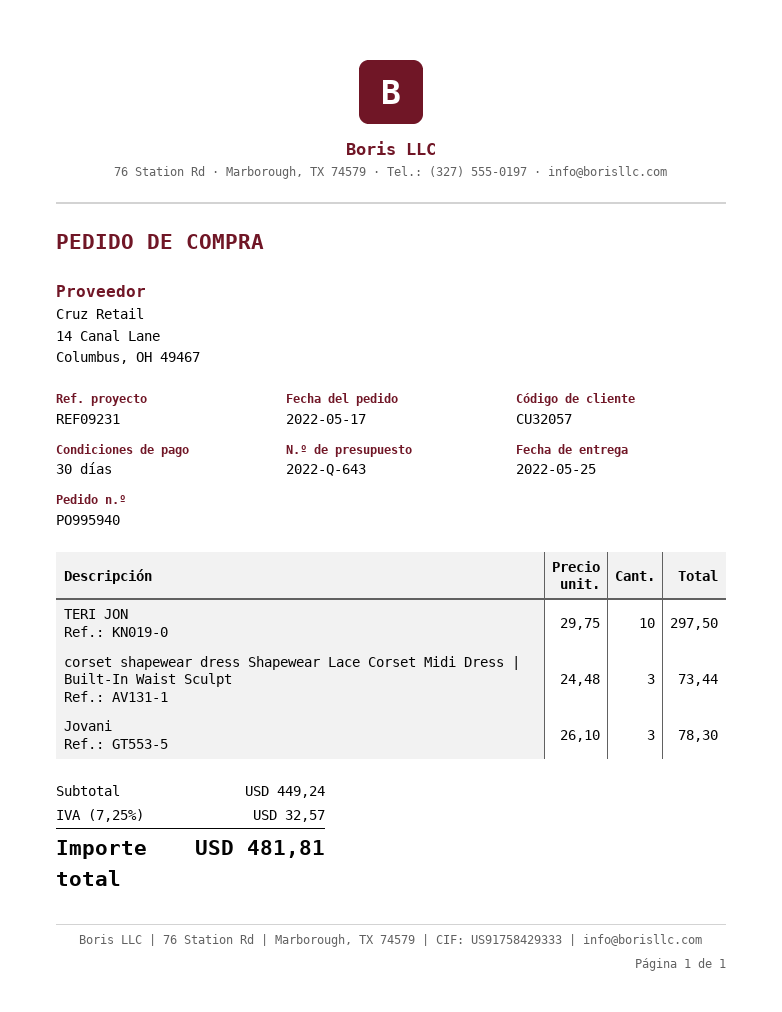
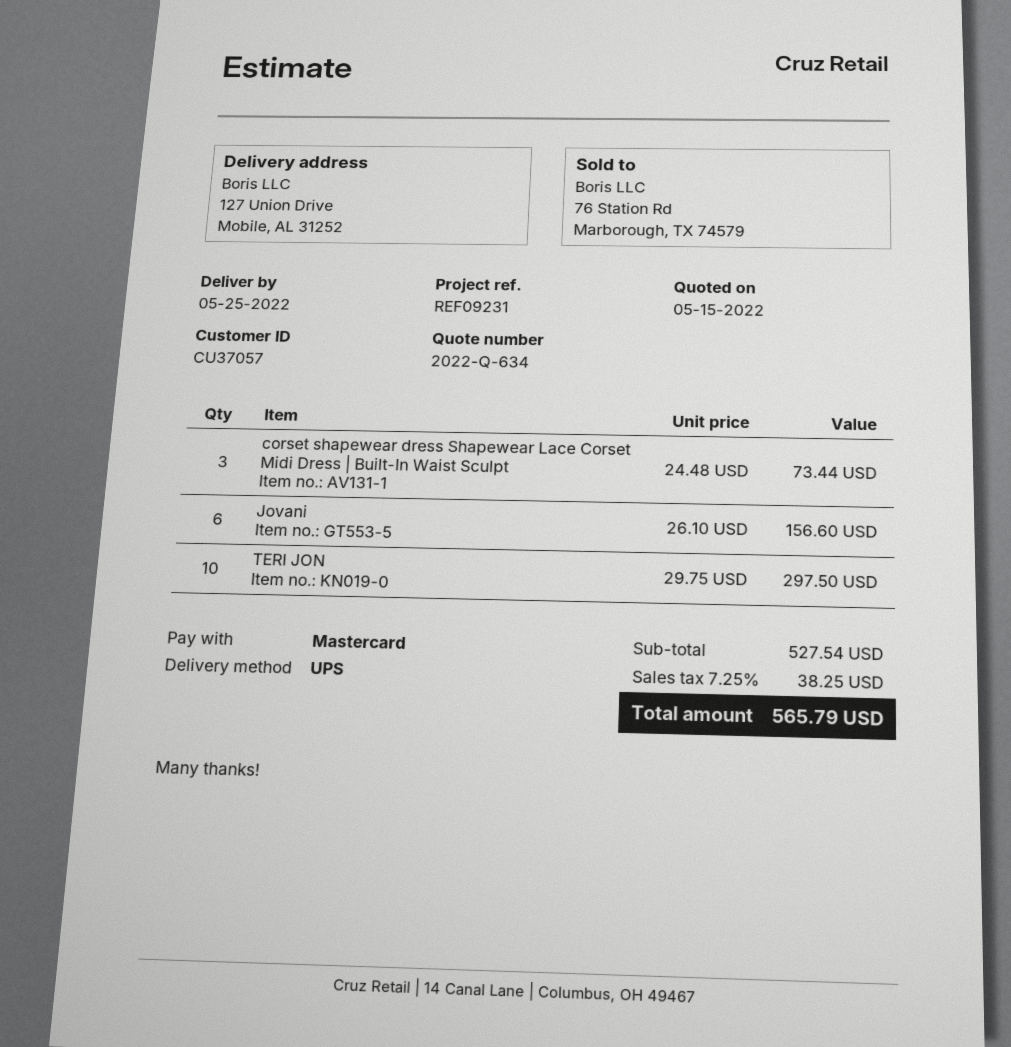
quote number: 2022-Q-643 -> 2022-Q-634
customer number: CU32057 -> CU37057
Jovani: 3 x 26.10 = 78.30 -> 6 x 26.10 = 156.60
subtotal: 449.24 -> 527.54
tax: 7.25% = 32.57 -> 7.25% = 38.25
total: 481.81 -> 565.79

